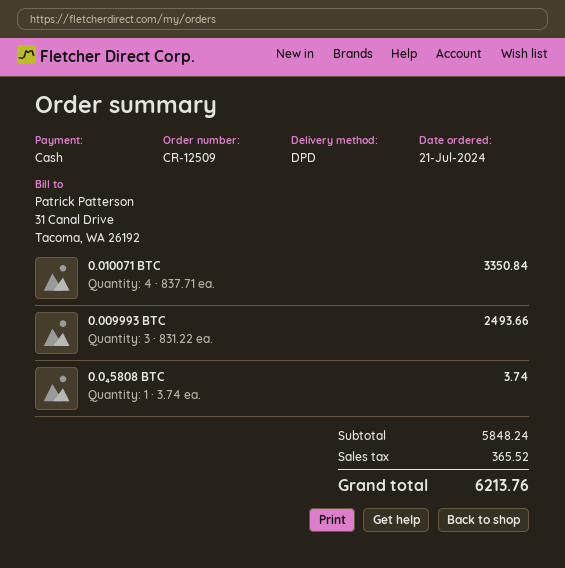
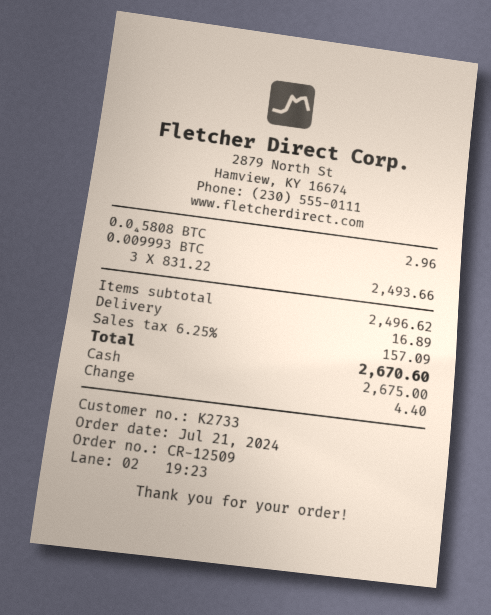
0.010071 BTC: 4 x 837.71 = 3350.84 -> none
0.0₄5808 BTC: 1 x 3.74 = 3.74 -> 1 x 2.96 = 2.96
subtotal: 5848.24 -> 2496.62
shipping: none -> 16.89
tax: 365.52 -> 157.09
total: 6213.76 -> 2670.60

